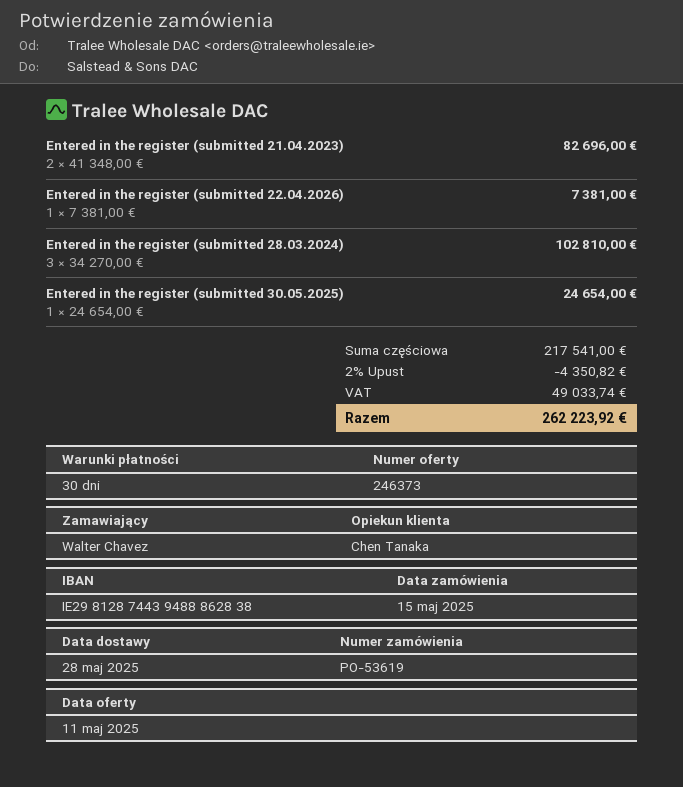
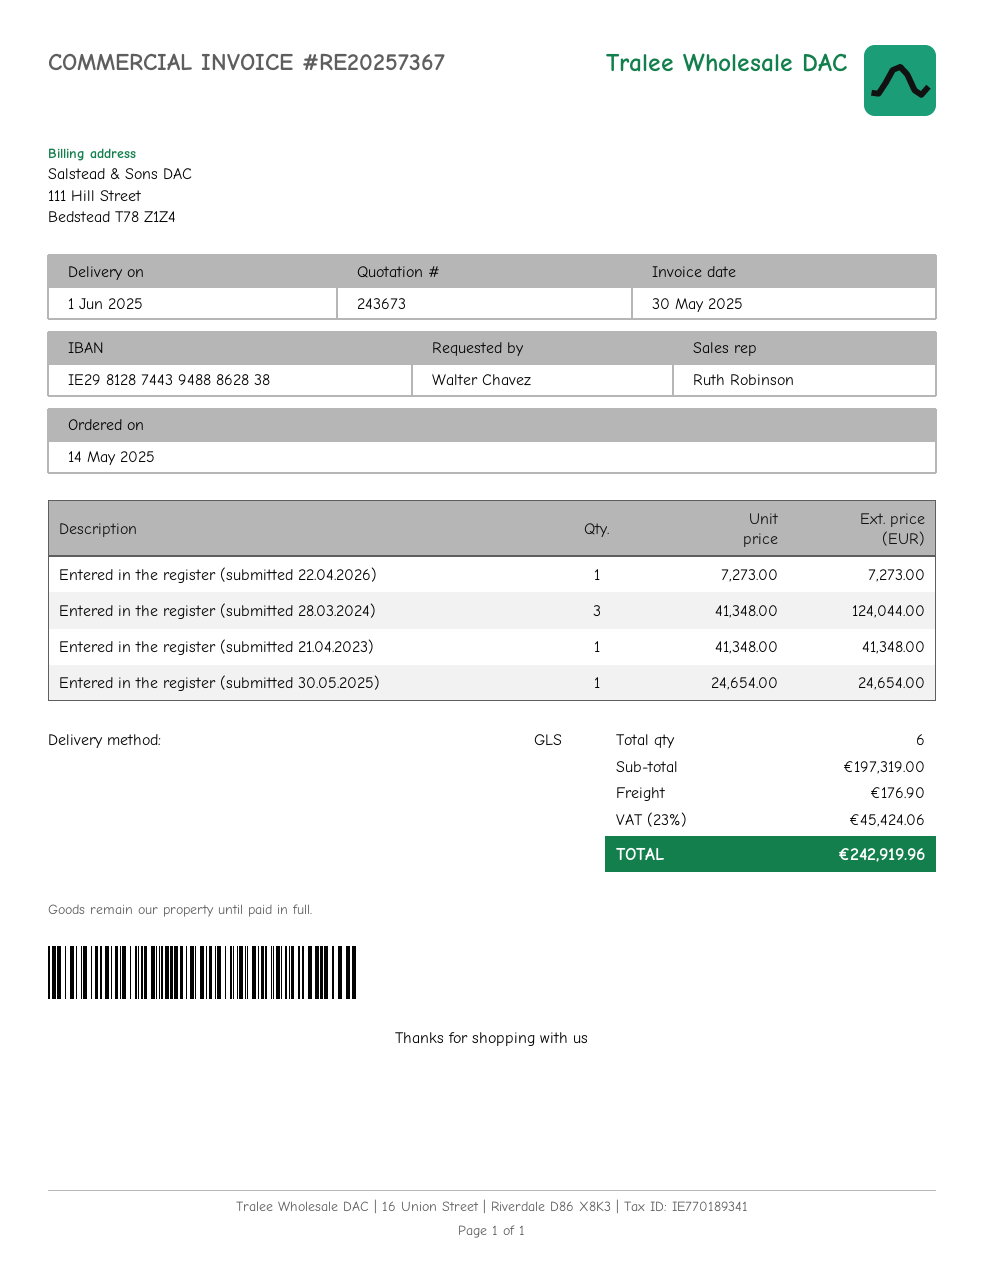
quote number: 246373 -> 243673
order date: 2025-05-15 -> 2025-05-14
delivery date: 2025-05-28 -> 2025-06-01
sales rep: Chen Tanaka -> Ruth Robinson
Entered in the register (submitted 21.04.2023): 2 x 41348.00 = 82696.00 -> 1 x 41348.00 = 41348.00
Entered in the register (submitted 22.04.2026): 1 x 7381.00 = 7381.00 -> 1 x 7273.00 = 7273.00
Entered in the register (submitted 28.03.2024): 3 x 34270.00 = 102810.00 -> 3 x 41348.00 = 124044.00
subtotal: 217541.00 -> 197319.00
discount: 2% = 4350.82 -> none
shipping: none -> 176.90
tax: 49033.74 -> 45424.06
total: 262223.92 -> 242919.96

